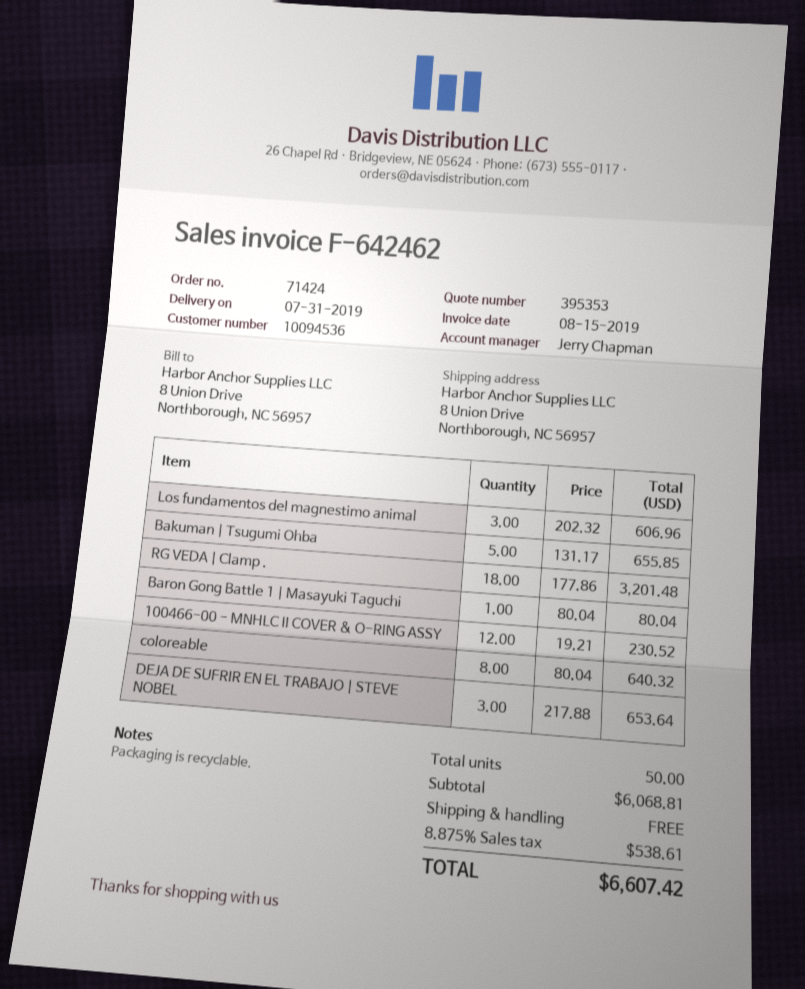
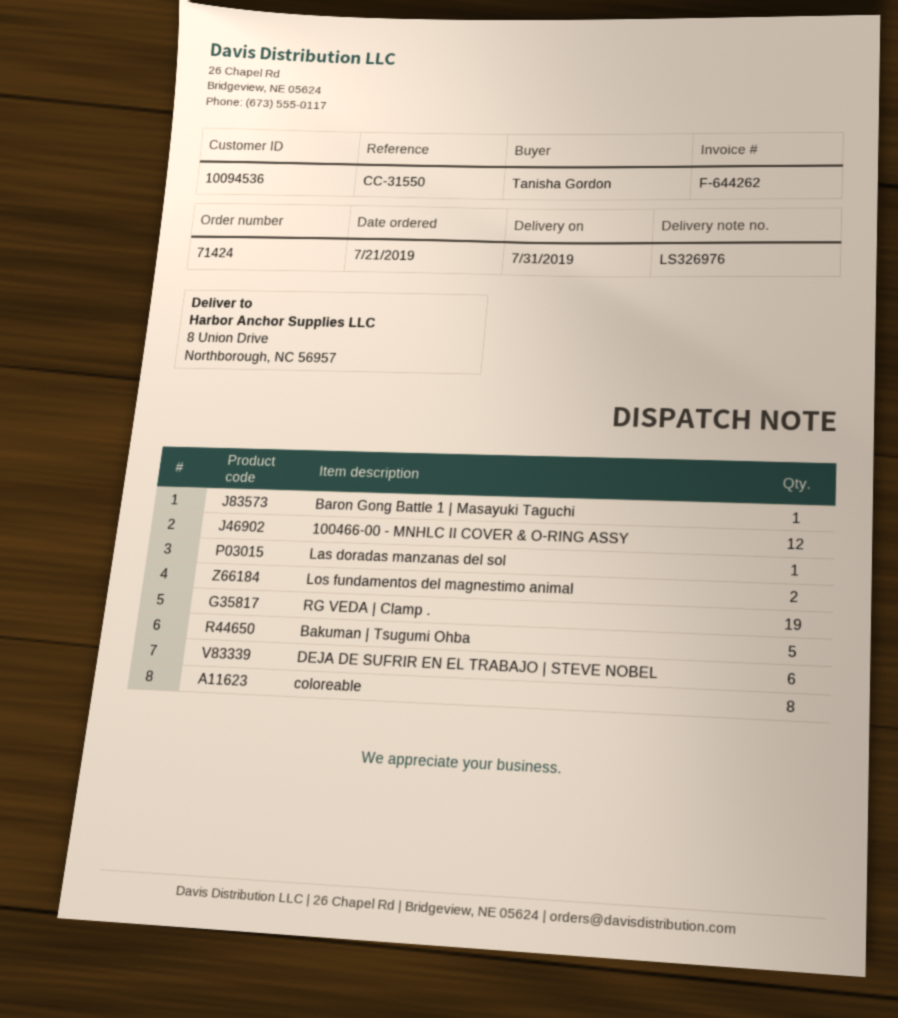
invoice number: F-642462 -> F-644262
Los fundamentos del magnestimo animal: 3 -> 2
RG VEDA | Clamp .: 18 -> 19
DEJA DE SUFRIR EN EL TRABAJO | STEVE NOBEL: 3 -> 6
Las doradas manzanas del sol: none -> 1

